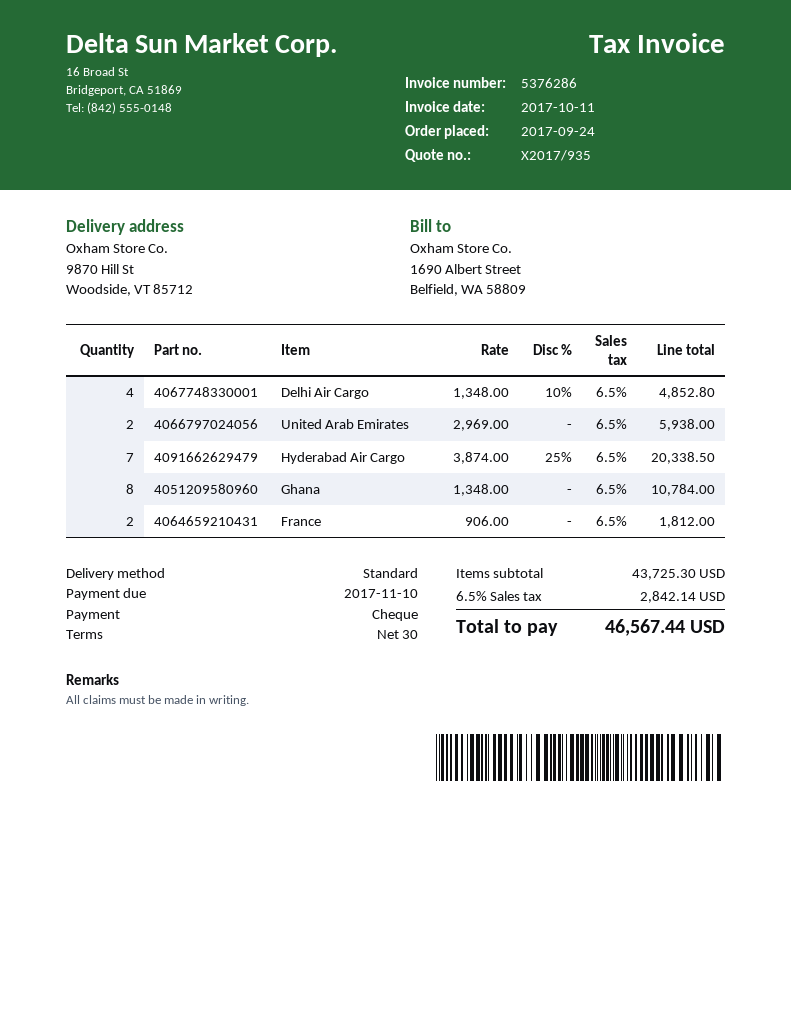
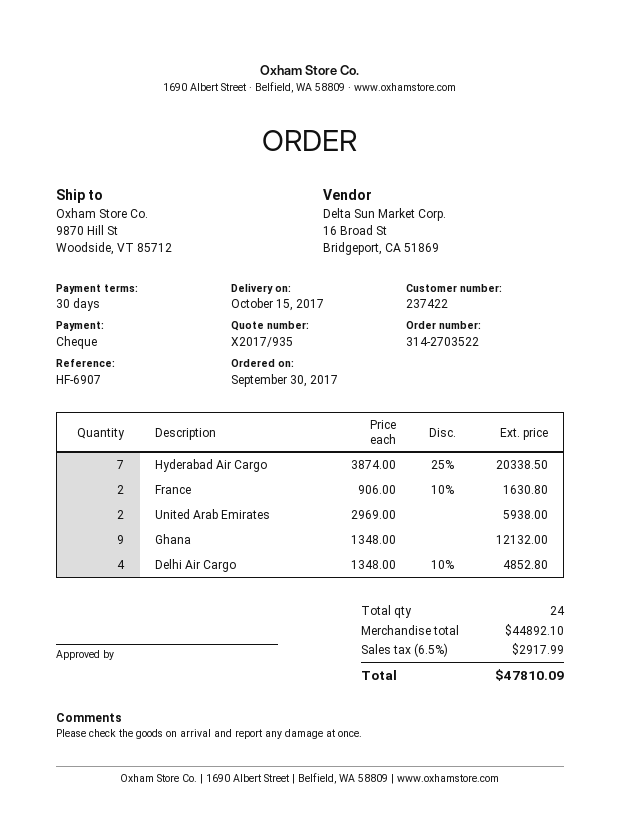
order date: 2017-09-24 -> 2017-09-30
Ghana: 8 x 1348.00 = 10784.00 -> 9 x 1348.00 = 12132.00
France: 2 x 906.00 = 1812.00 -> 2 x 906.00 - 10% = 1630.80
subtotal: 43725.30 -> 44892.10
tax: 6.5% = 2842.14 -> 6.5% = 2917.99
total: 46567.44 -> 47810.09

